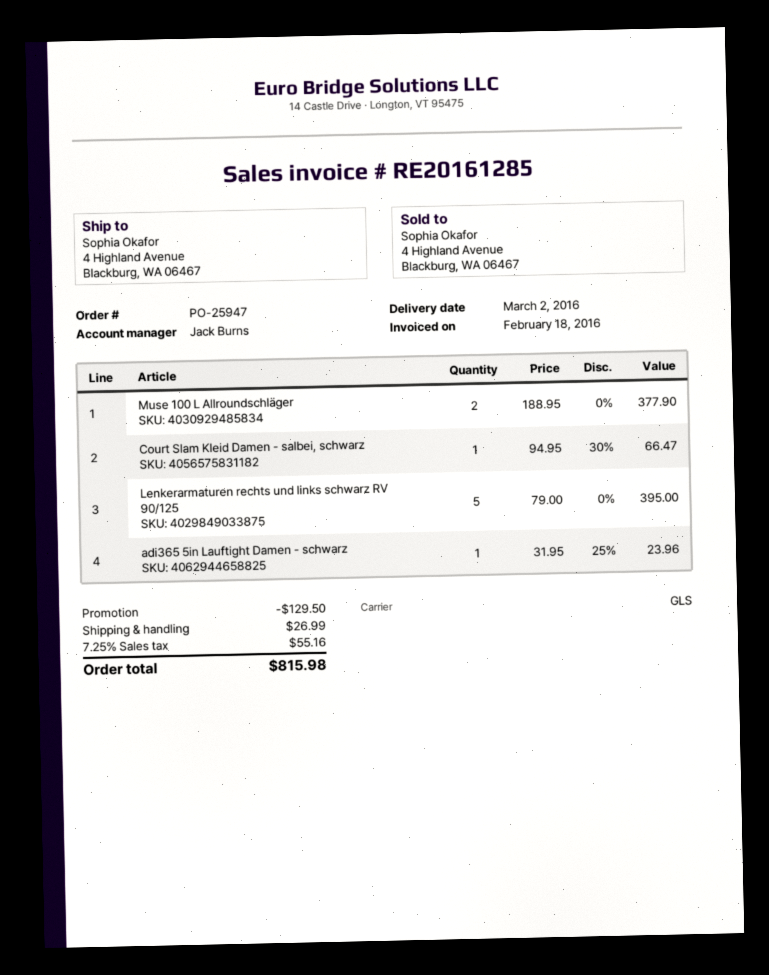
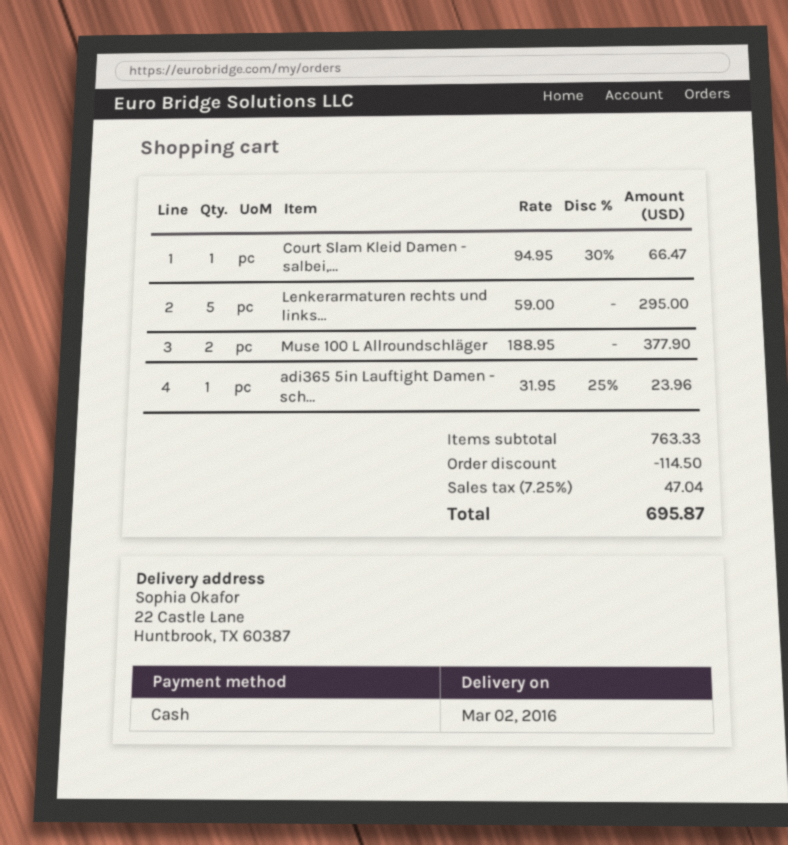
ship to: 4 Highland Avenue, Blackburg, WA 06467 -> 22 Castle Lane, Huntbrook, TX 60387
Lenkerarmaturen rechts und links schwarz RV 90/125: 5 x 79.00 = 395.00 -> 5 x 59.00 = 295.00
discount: 129.50 -> 114.50
shipping: 26.99 -> none
tax: 7.25% = 55.16 -> 7.25% = 47.04
total: 815.98 -> 695.87

